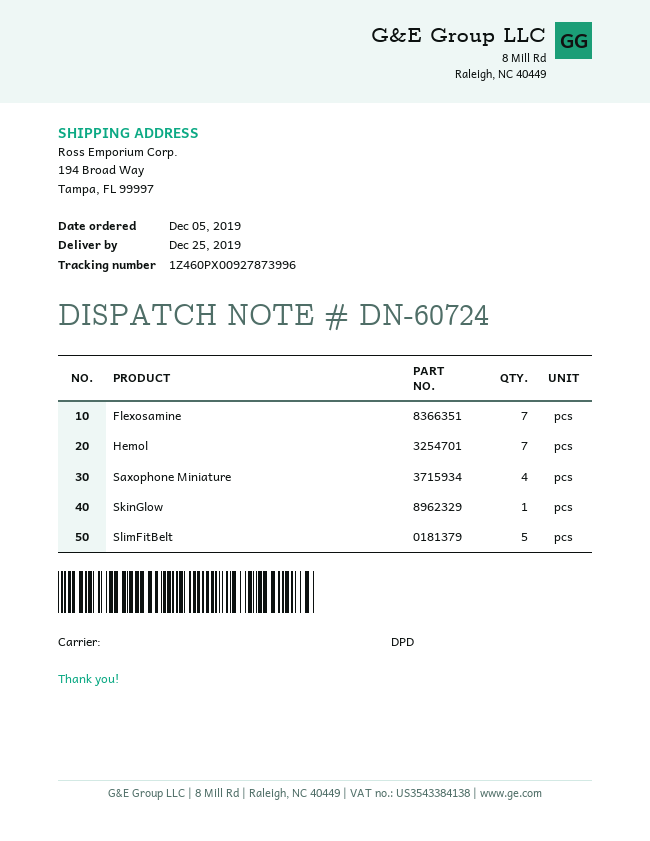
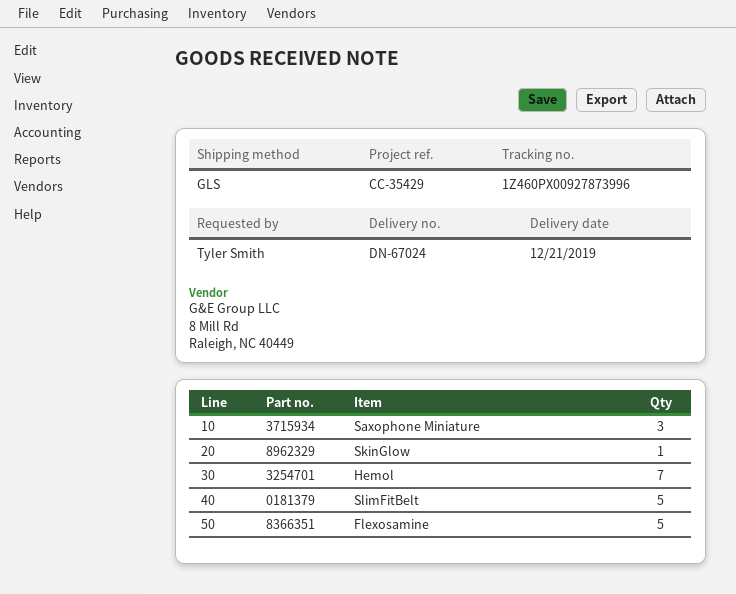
delivery note number: DN-60724 -> DN-67024
delivery date: 2019-12-25 -> 2019-12-21
shipping method: DPD -> GLS
Flexosamine: 7 -> 5
Saxophone Miniature: 4 -> 3

